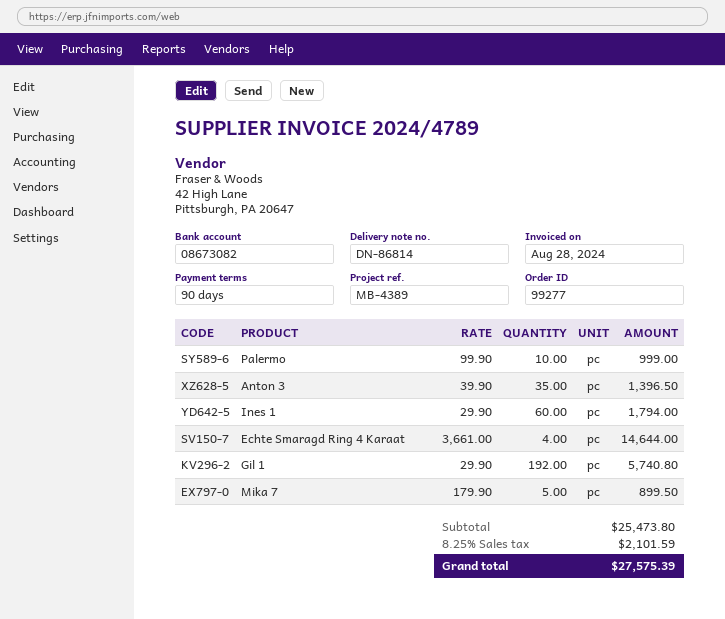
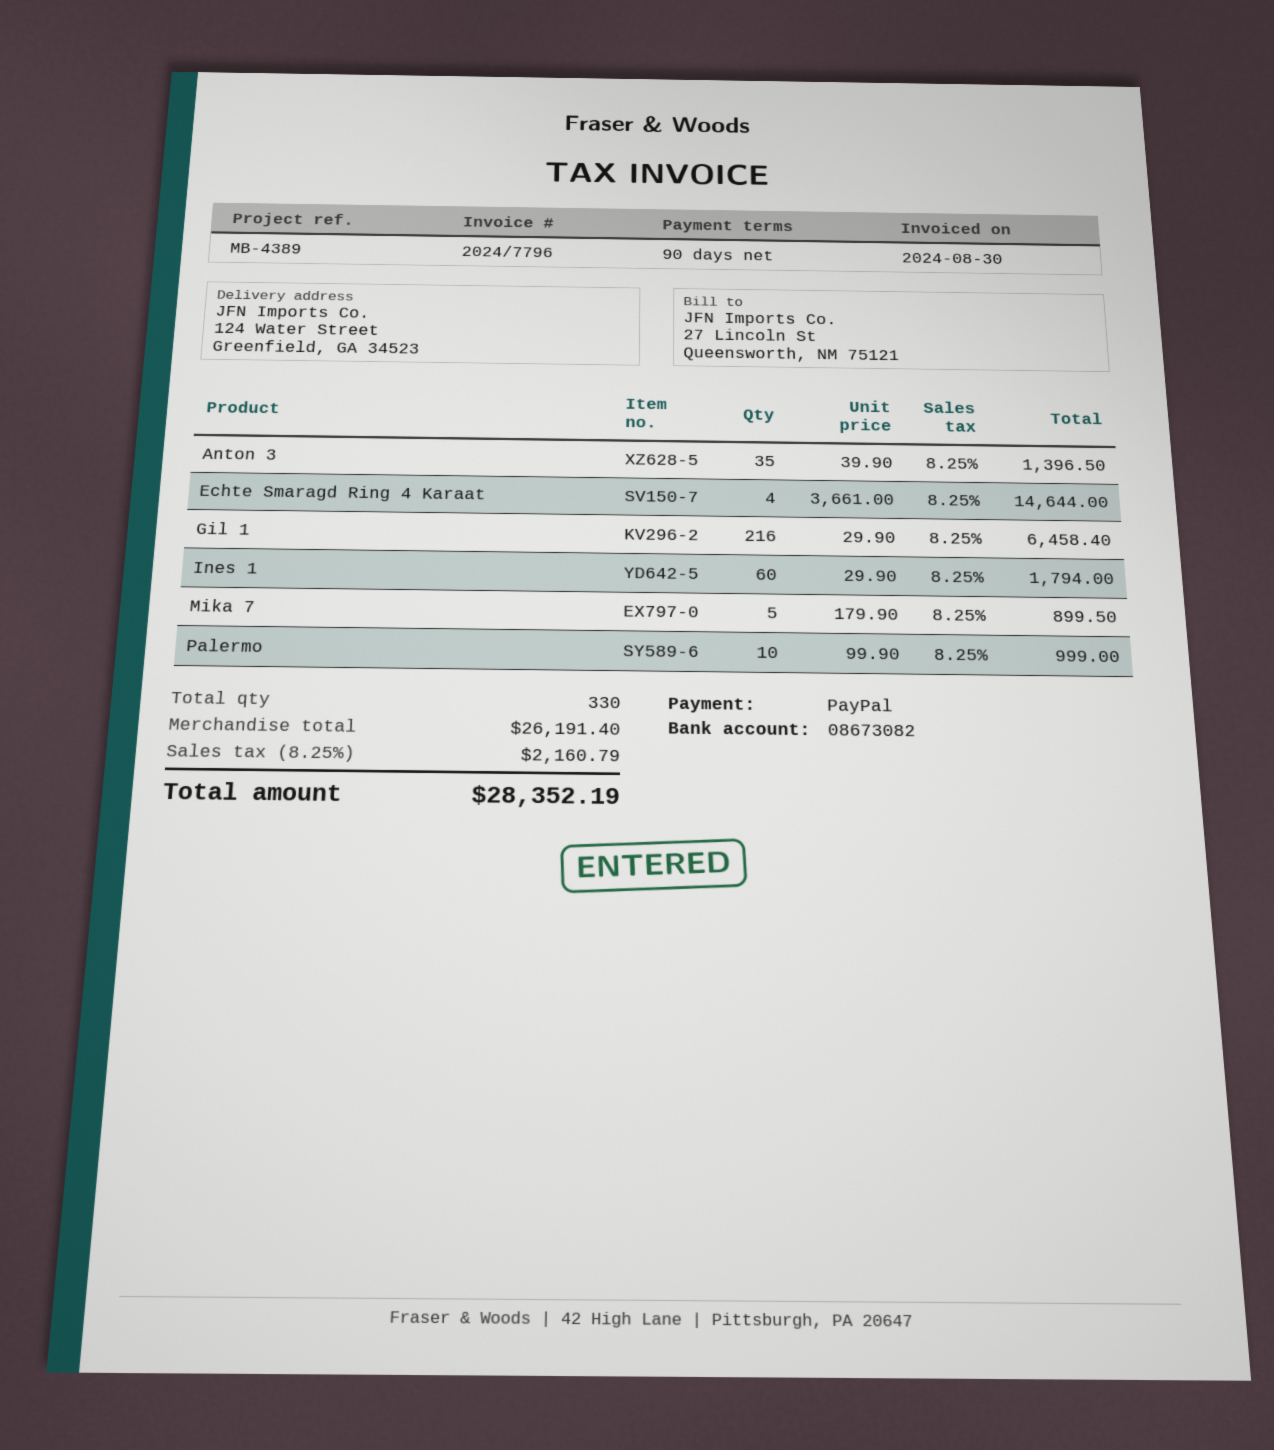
invoice number: 2024/4789 -> 2024/7796
invoice date: 2024-08-28 -> 2024-08-30
Gil 1: 192 x 29.90 = 5740.80 -> 216 x 29.90 = 6458.40
subtotal: 25473.80 -> 26191.40
tax: 8.25% = 2101.59 -> 8.25% = 2160.79
total: 27575.39 -> 28352.19

